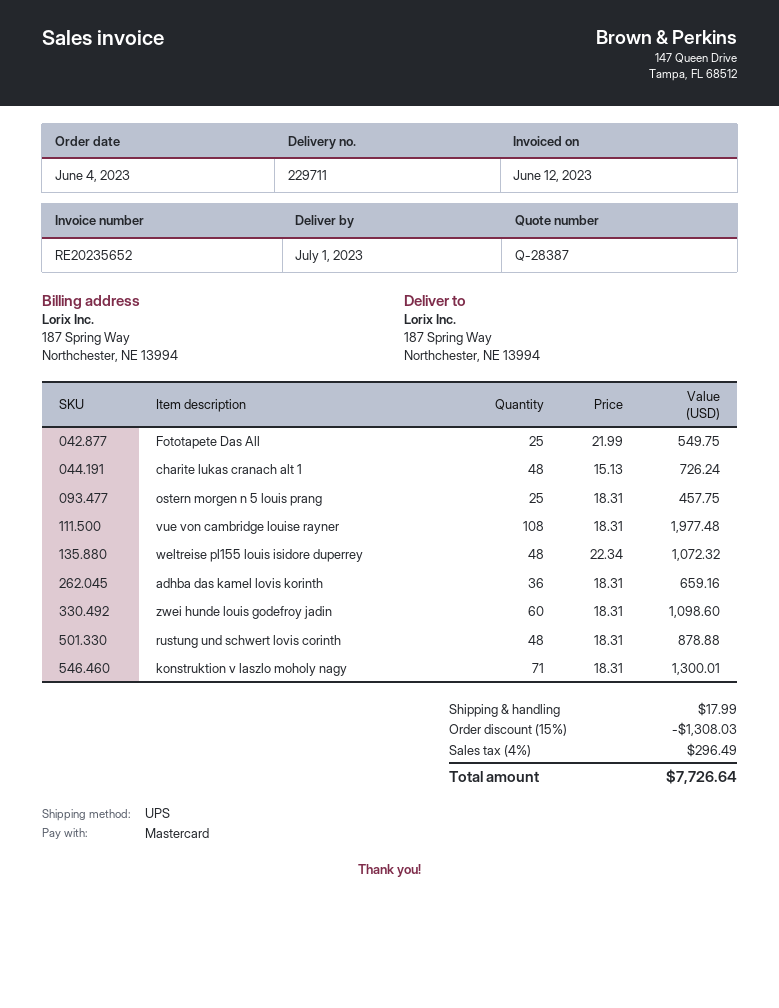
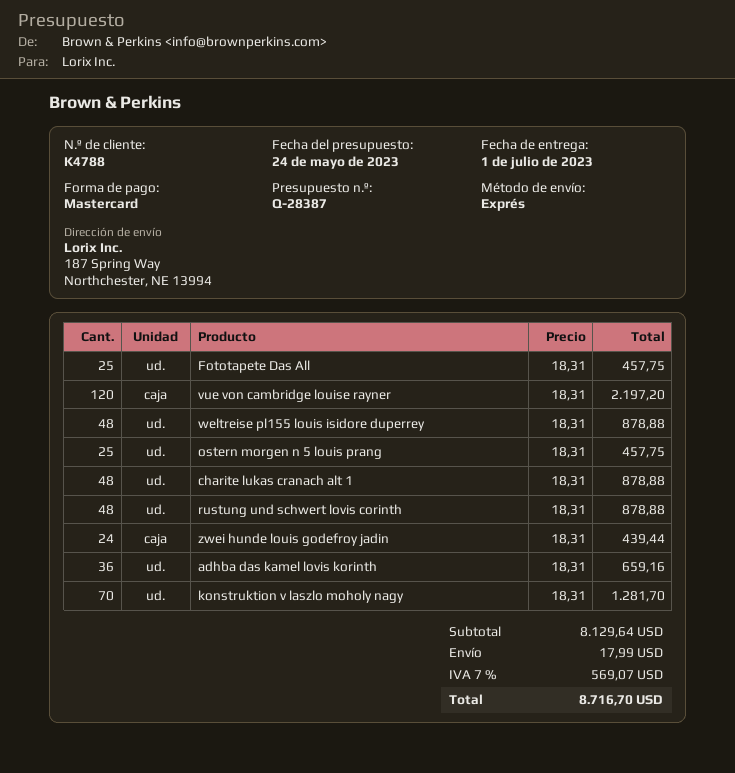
shipping method: UPS -> express
Fototapete Das All: 25 x 21.99 = 549.75 -> 25 x 18.31 = 457.75
charite lukas cranach alt 1: 48 x 15.13 = 726.24 -> 48 x 18.31 = 878.88
vue von cambridge louise rayner: 108 x 18.31 = 1977.48 -> 120 x 18.31 = 2197.20
weltreise pl155 louis isidore duperrey: 48 x 22.34 = 1072.32 -> 48 x 18.31 = 878.88
zwei hunde louis godefroy jadin: 60 x 18.31 = 1098.60 -> 24 x 18.31 = 439.44
konstruktion v laszlo moholy nagy: 71 x 18.31 = 1300.01 -> 70 x 18.31 = 1281.70
discount: 15% = 1308.03 -> none
tax: 4% = 296.49 -> 7% = 569.07
total: 7726.64 -> 8716.70

